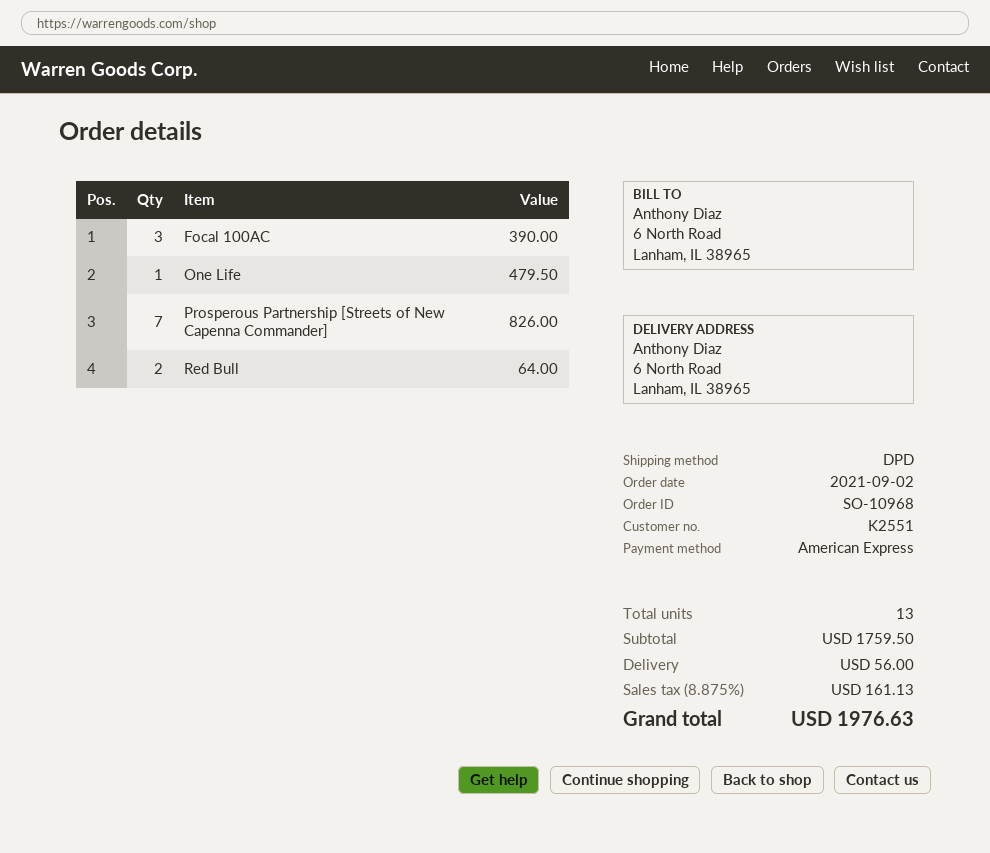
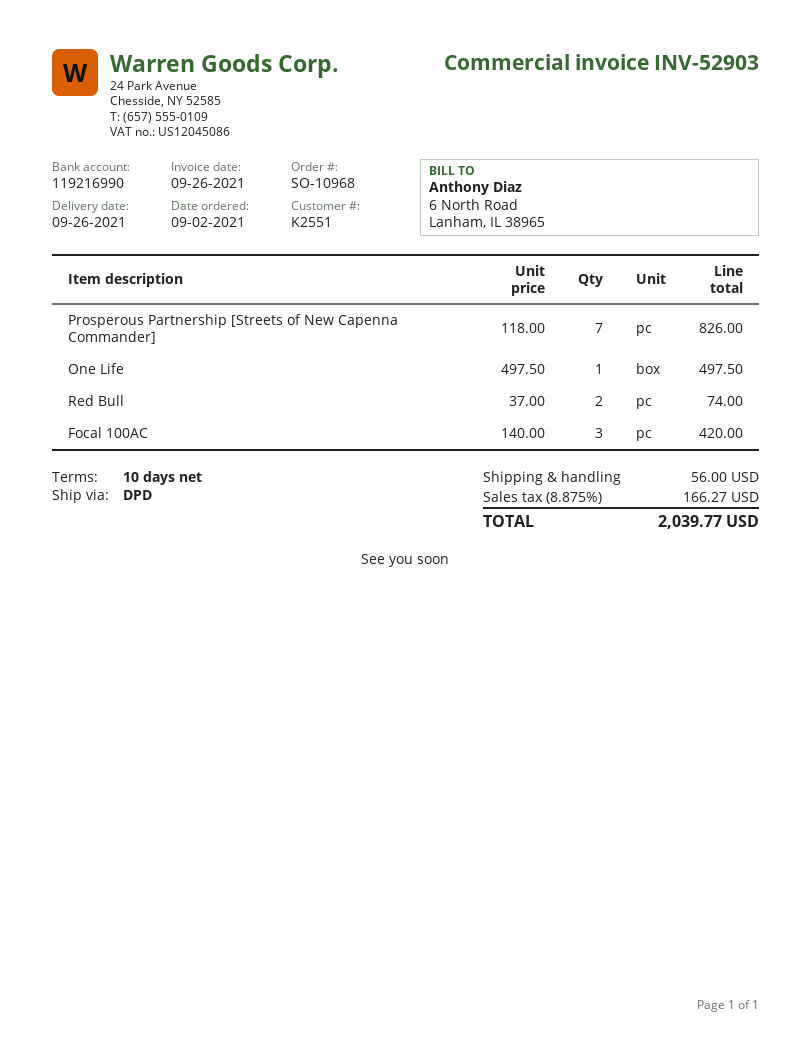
Focal 100AC: 3 for 390.00 -> 3 for 420.00
One Life: 1 for 479.50 -> 1 for 497.50
Red Bull: 2 for 64.00 -> 2 for 74.00
tax: 8.875% = 161.13 -> 8.875% = 166.27
total: 1976.63 -> 2039.77

